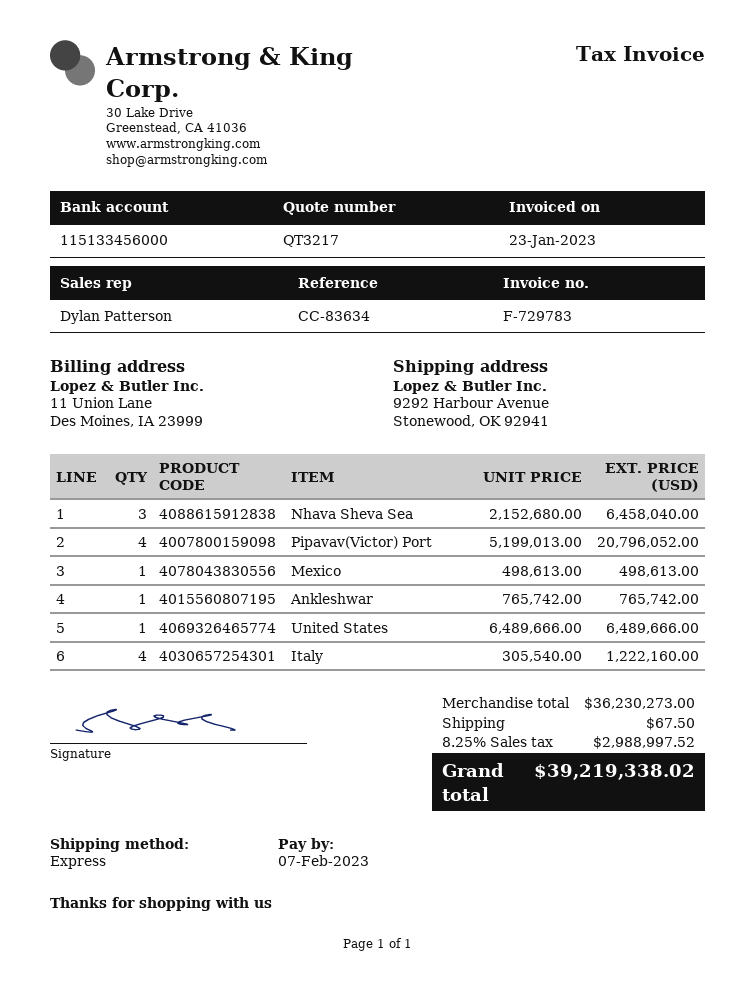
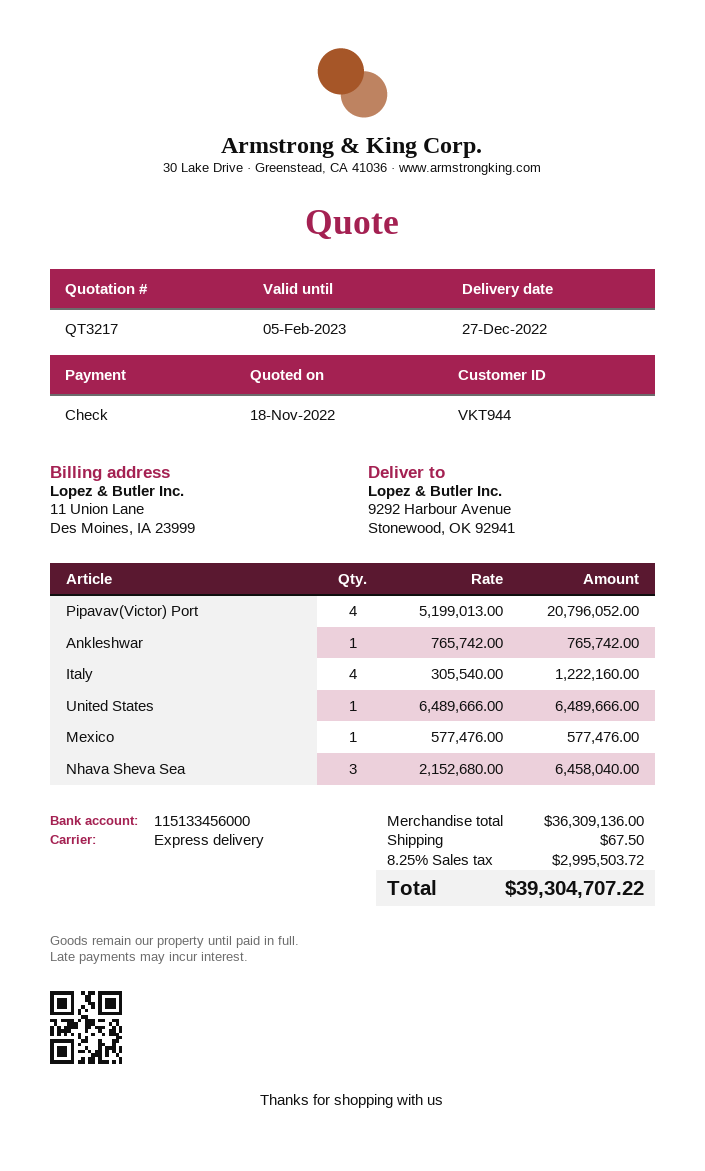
Mexico: 1 x 498613.00 = 498613.00 -> 1 x 577476.00 = 577476.00
subtotal: 36230273.00 -> 36309136.00
tax: 8.25% = 2988997.52 -> 8.25% = 2995503.72
total: 39219338.02 -> 39304707.22

